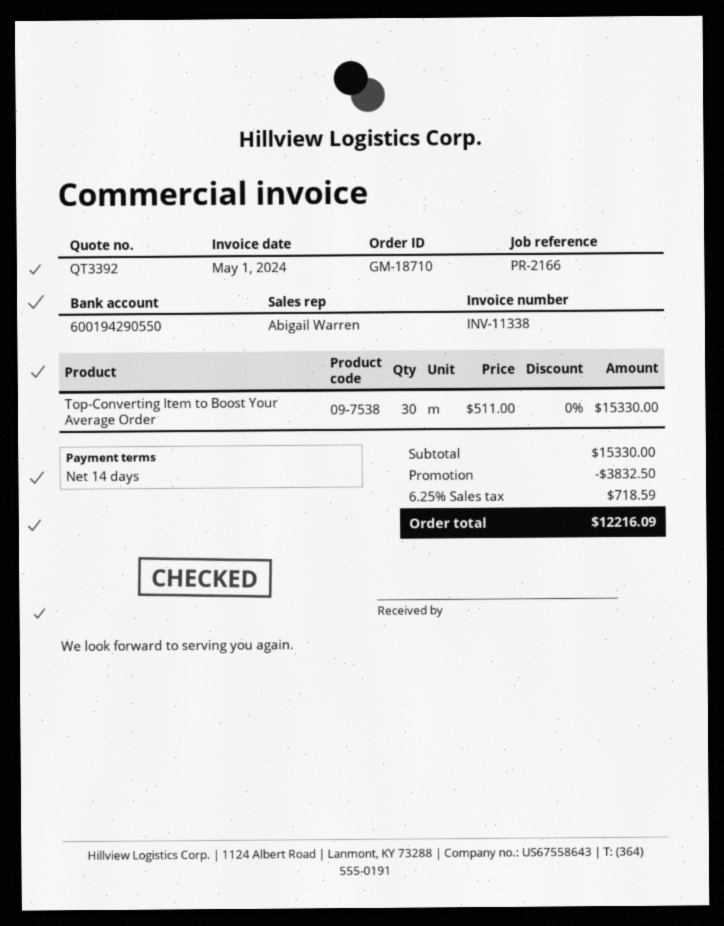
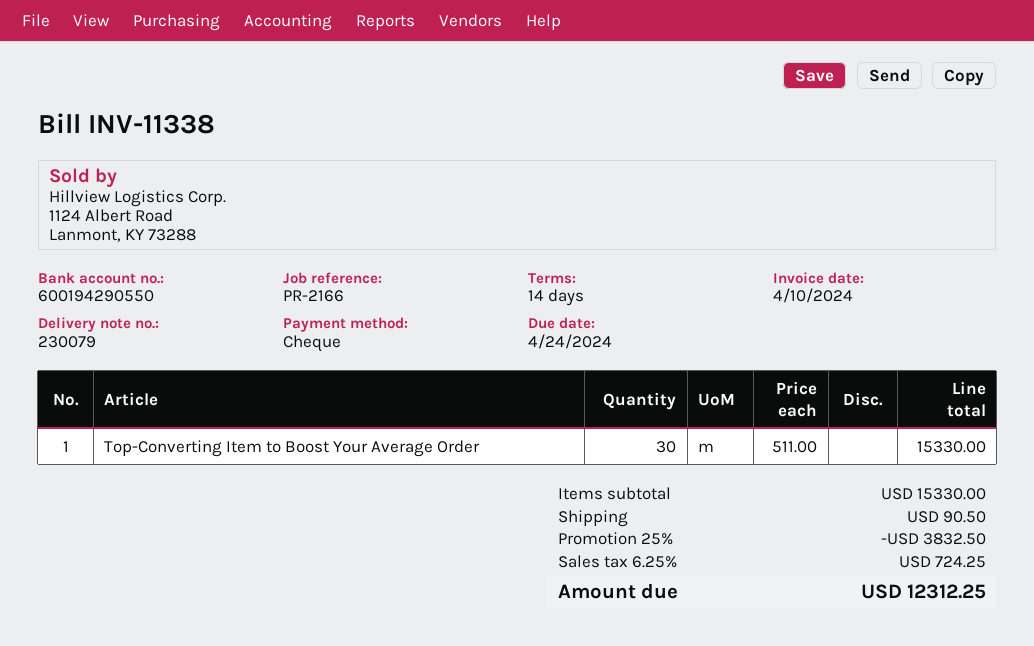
invoice date: 2024-05-01 -> 2024-04-10
shipping: none -> 90.50
tax: 6.25% = 718.59 -> 6.25% = 724.25
total: 12216.09 -> 12312.25

